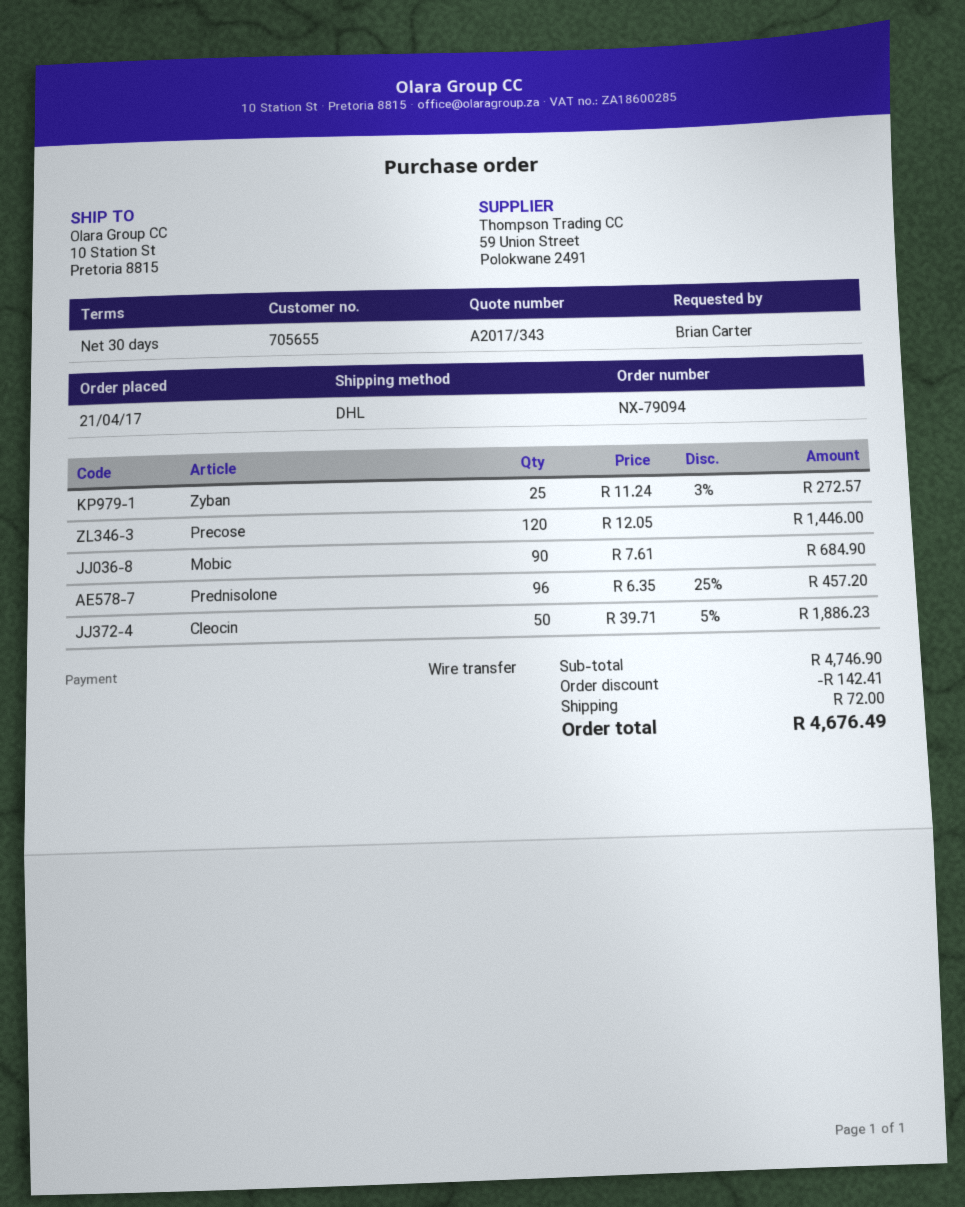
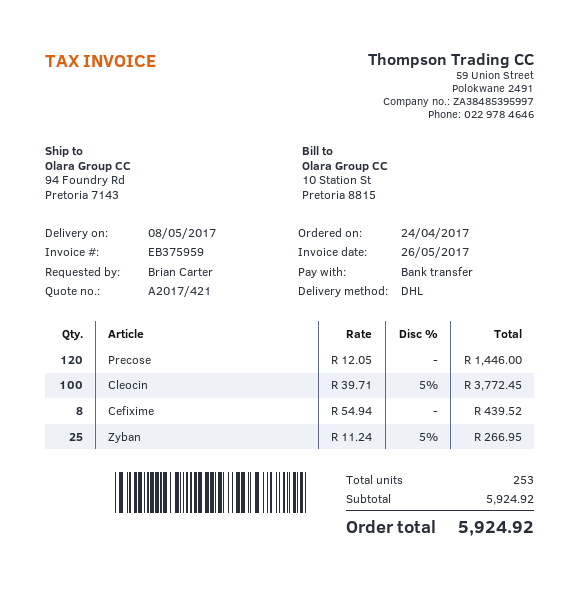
quote number: A2017/343 -> A2017/421
order date: 2017-04-21 -> 2017-04-24
ship to: 10 Station St, Pretoria 8815 -> 94 Foundry Rd, Pretoria 7143
Zyban: 25 x 11.24 - 3% = 272.57 -> 25 x 11.24 - 5% = 266.95
Mobic: 90 x 7.61 = 684.90 -> none
Prednisolone: 96 x 6.35 - 25% = 457.20 -> none
Cleocin: 50 x 39.71 - 5% = 1886.23 -> 100 x 39.71 - 5% = 3772.45
Cefixime: none -> 8 x 54.94 = 439.52
subtotal: 4746.90 -> 5924.92
discount: 142.41 -> none
shipping: 72.00 -> none
total: 4676.49 -> 5924.92

